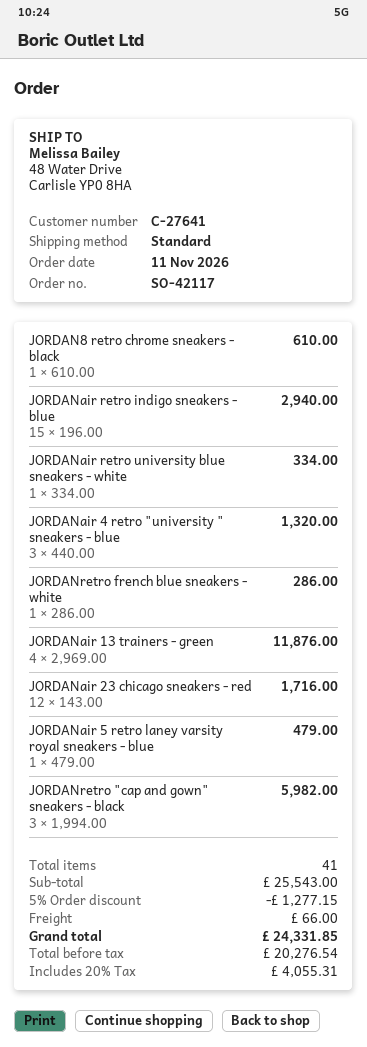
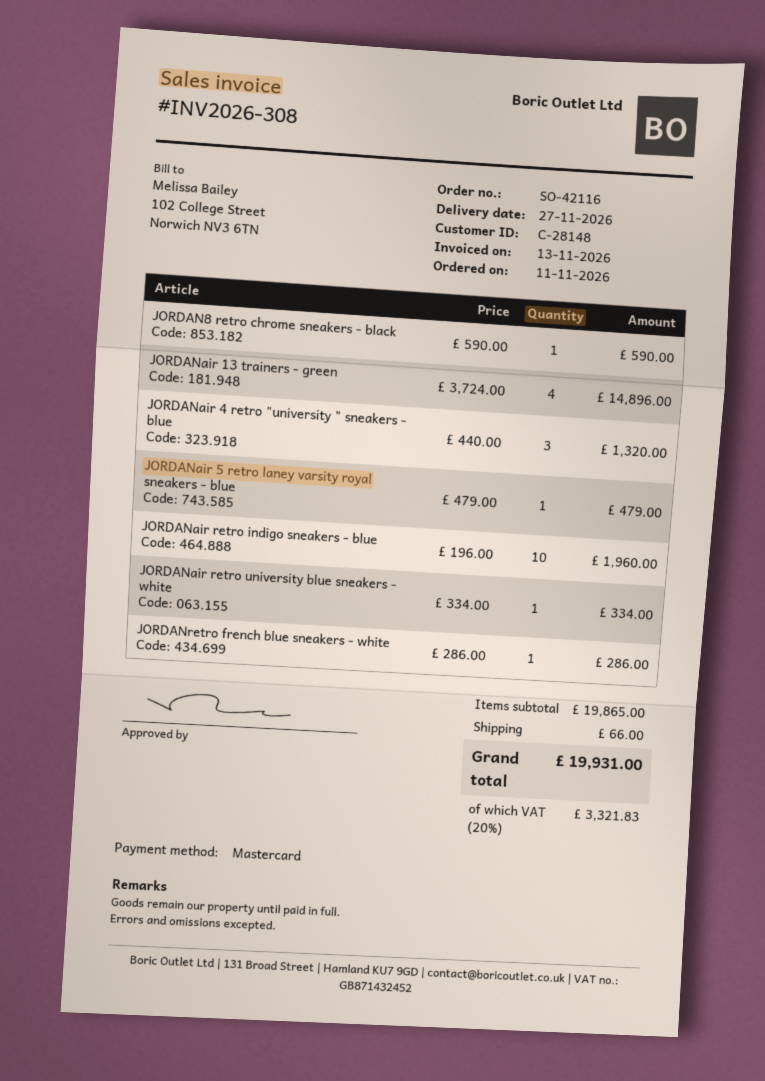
order number: SO-42117 -> SO-42116
customer number: C-27641 -> C-28148
JORDAN8 retro chrome sneakers - black: 1 x 610.00 = 610.00 -> 1 x 590.00 = 590.00
JORDANair retro indigo sneakers - blue: 15 x 196.00 = 2940.00 -> 10 x 196.00 = 1960.00
JORDANair 13 trainers - green: 4 x 2969.00 = 11876.00 -> 4 x 3724.00 = 14896.00
JORDANair 23 chicago sneakers - red: 12 x 143.00 = 1716.00 -> none
JORDANretro "cap and gown" sneakers - black: 3 x 1994.00 = 5982.00 -> none
subtotal: 25543.00 -> 19865.00
discount: 5% = 1277.15 -> none
tax: 20% = 4055.31 -> 20% = 3321.83
total: 24331.85 -> 19931.00

